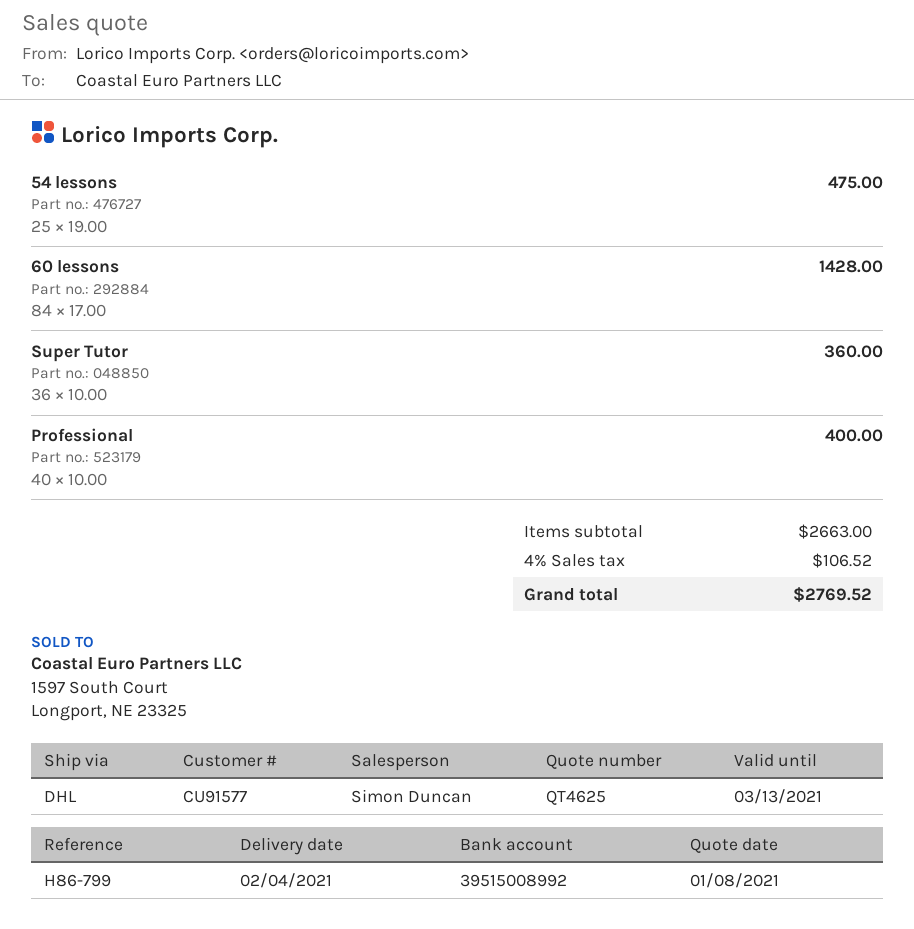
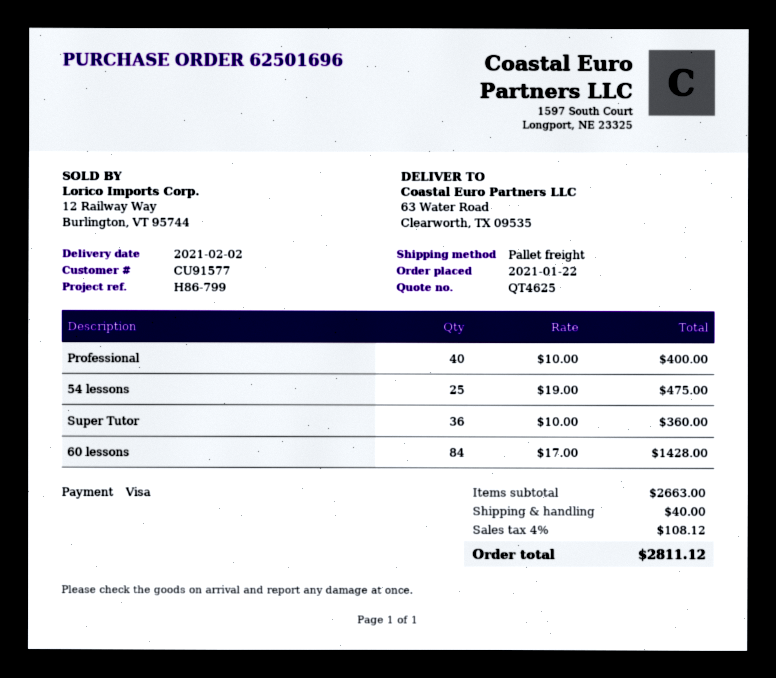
delivery date: 2021-02-04 -> 2021-02-02
shipping method: DHL -> pallet freight
shipping: none -> 40.00
tax: 4% = 106.52 -> 4% = 108.12
total: 2769.52 -> 2811.12

